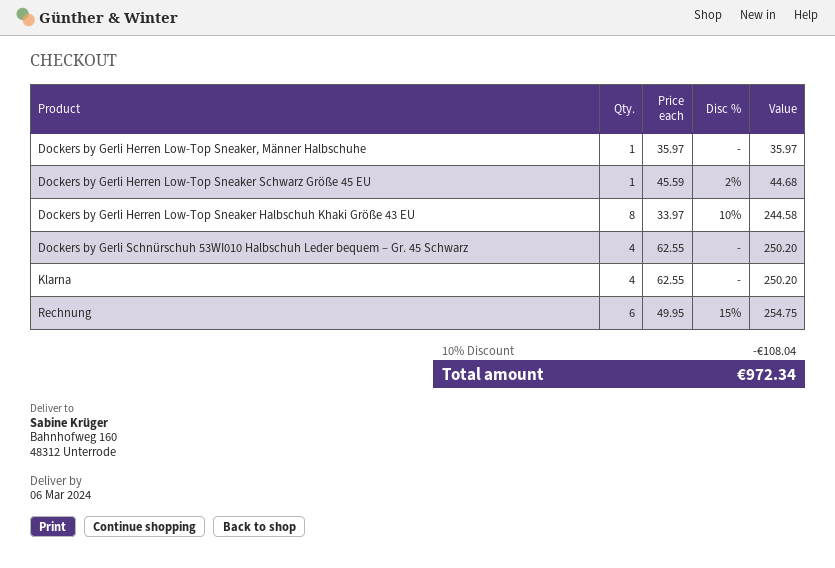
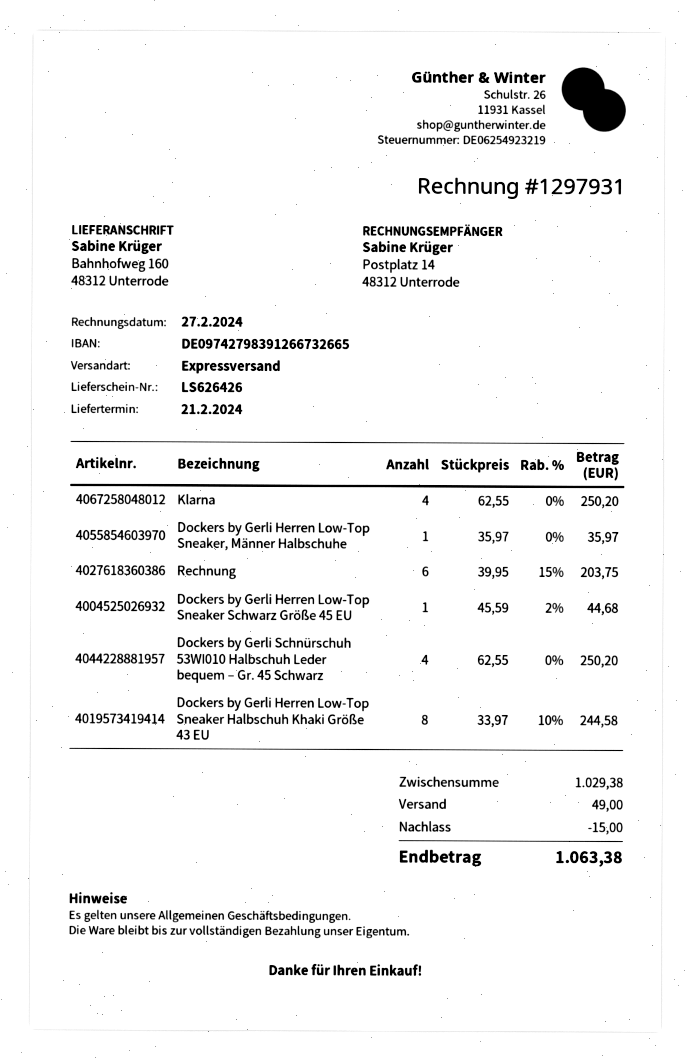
delivery date: 2024-03-06 -> 2024-02-21
Rechnung: 6 x 49.95 - 15% = 254.75 -> 6 x 39.95 - 15% = 203.75
discount: 108.04 -> 15.00
shipping: none -> 49.00
total: 972.34 -> 1063.38

